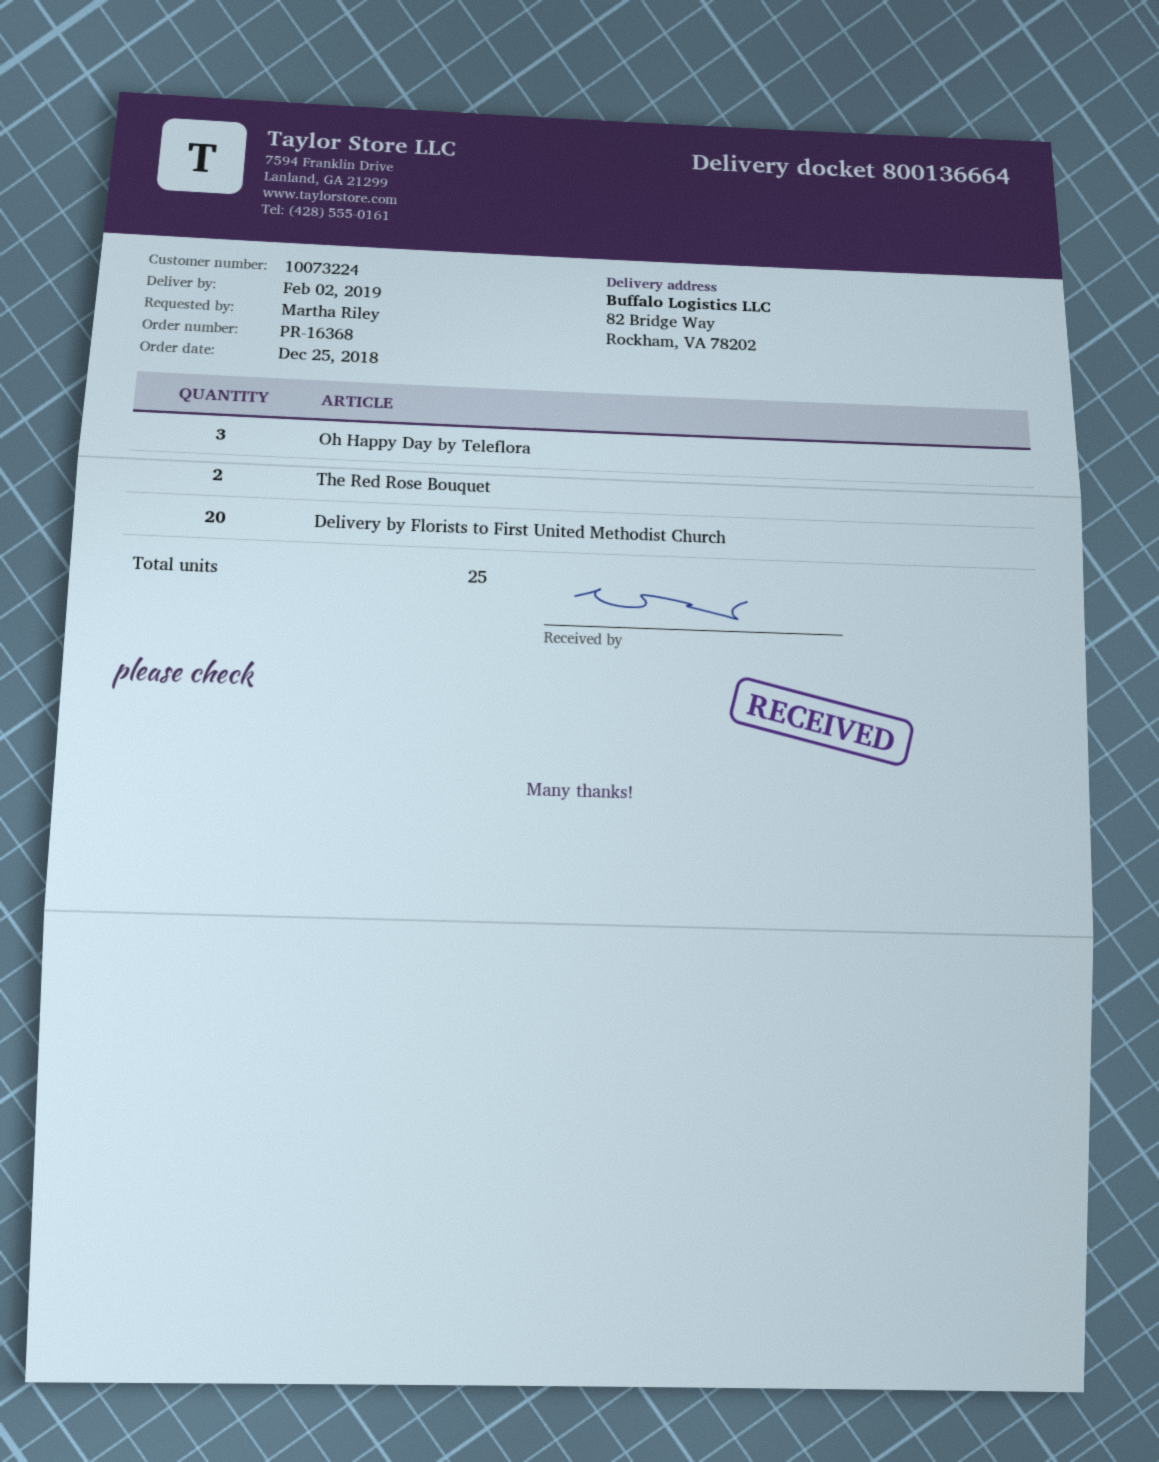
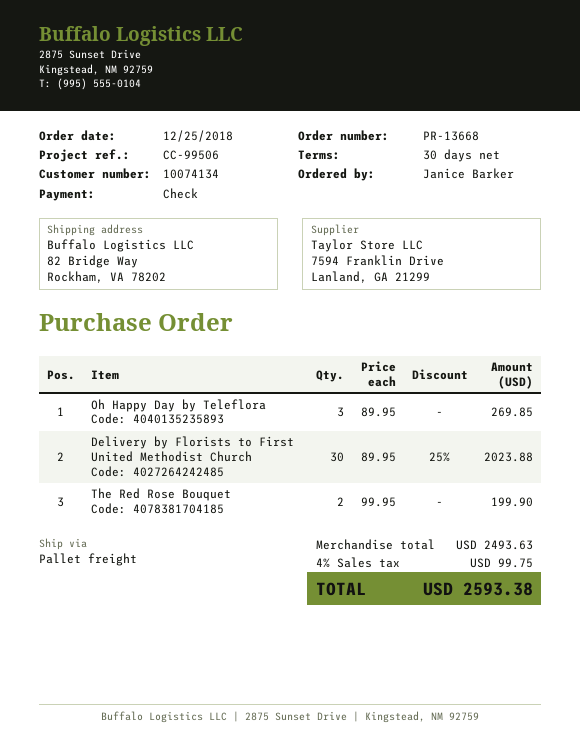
order number: PR-16368 -> PR-13668
customer number: 10073224 -> 10074134
ordered by: Martha Riley -> Janice Barker
Delivery by Florists to First United Methodist Church: 20 -> 30

